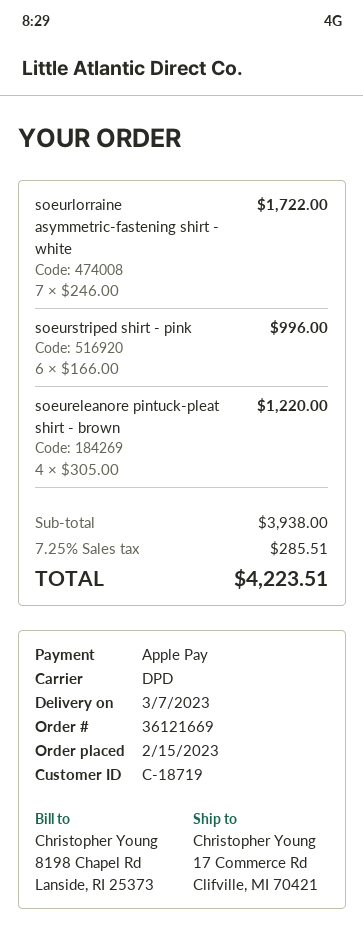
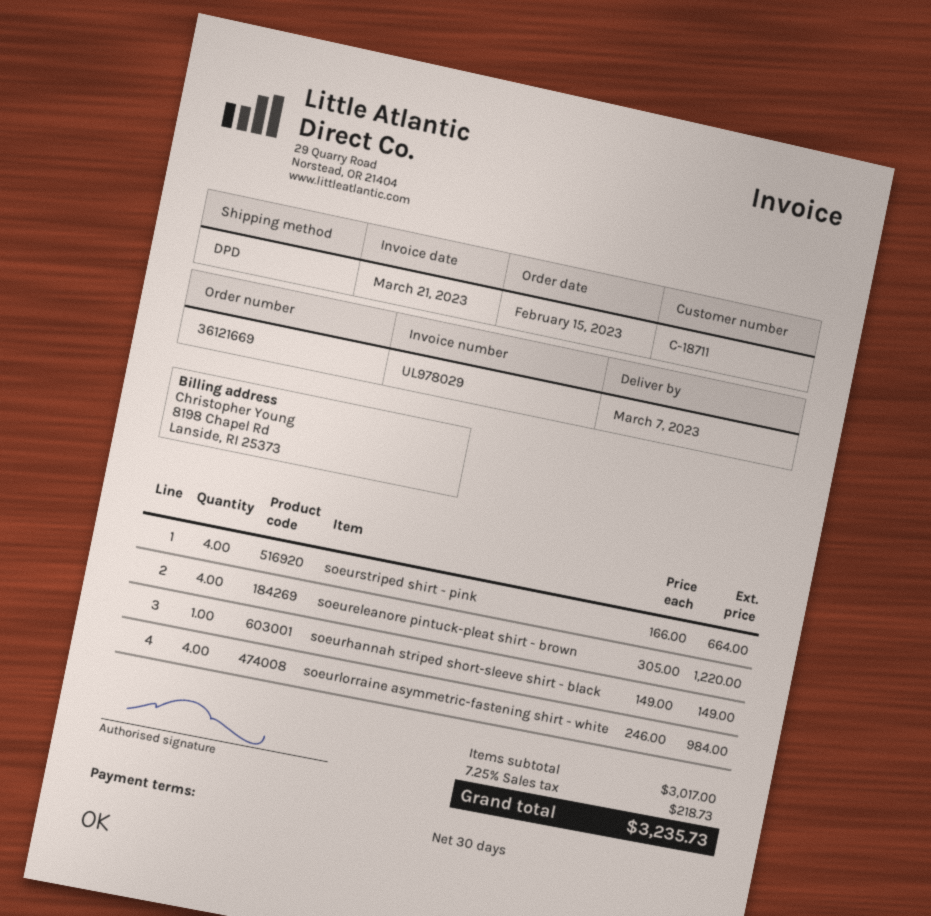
customer number: C-18719 -> C-18711
soeurlorraine asymmetric-fastening shirt - white: 7 x 246.00 = 1722.00 -> 4 x 246.00 = 984.00
soeurstriped shirt - pink: 6 x 166.00 = 996.00 -> 4 x 166.00 = 664.00
soeurhannah striped short-sleeve shirt - black: none -> 1 x 149.00 = 149.00
subtotal: 3938.00 -> 3017.00
tax: 7.25% = 285.51 -> 7.25% = 218.73
total: 4223.51 -> 3235.73

